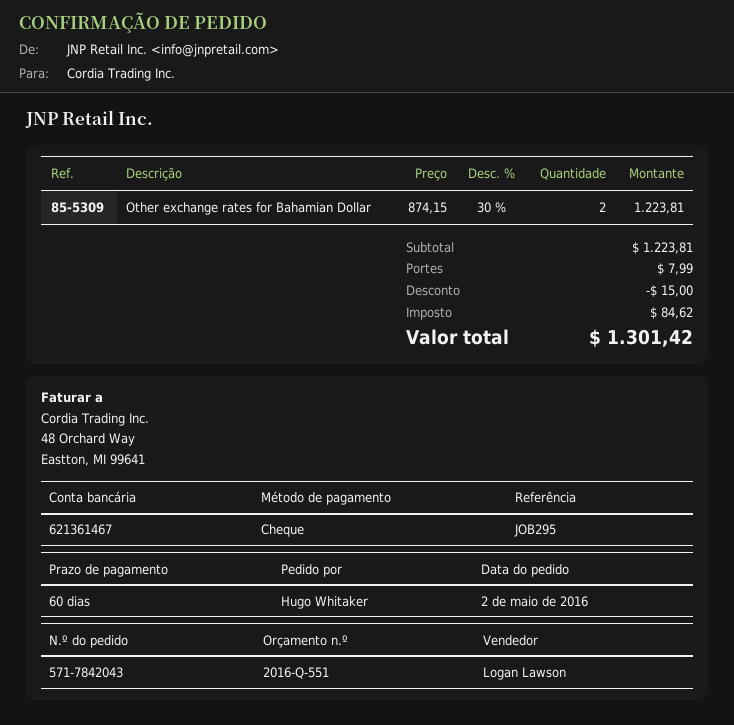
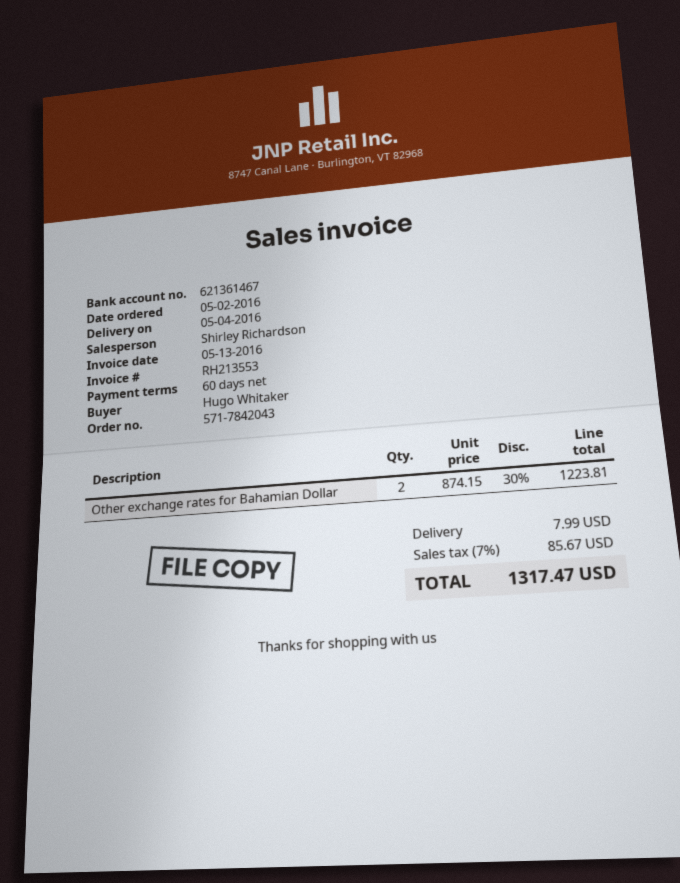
sales rep: Logan Lawson -> Shirley Richardson
discount: 15.00 -> none
tax: 84.62 -> 85.67
total: 1301.42 -> 1317.47

